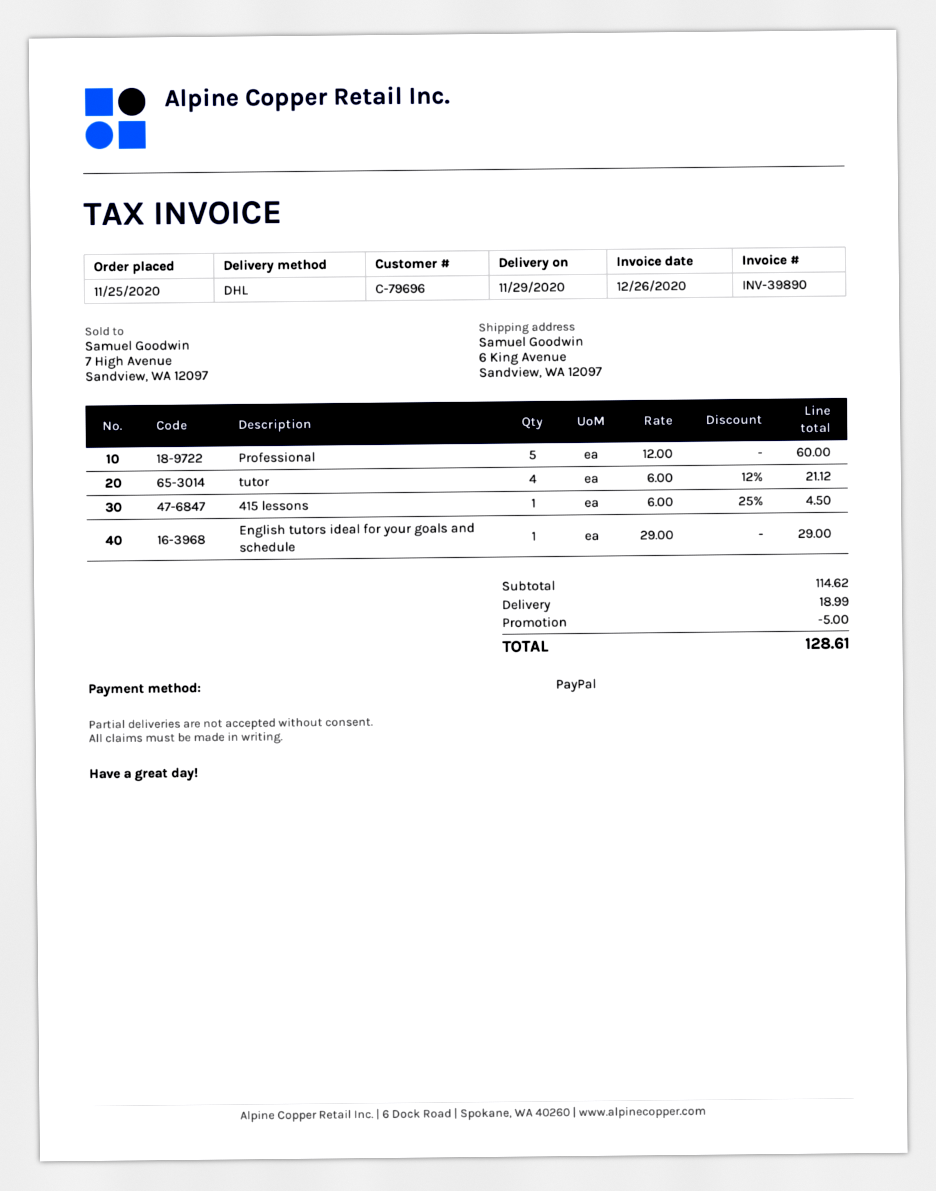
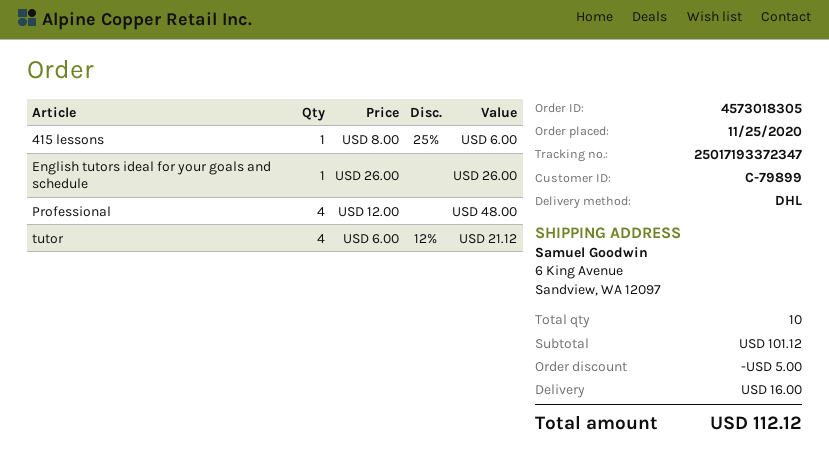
customer number: C-79696 -> C-79899
Professional: 5 x 12.00 = 60.00 -> 4 x 12.00 = 48.00
415 lessons: 1 x 6.00 - 25% = 4.50 -> 1 x 8.00 - 25% = 6.00
English tutors ideal for your goals and schedule: 1 x 29.00 = 29.00 -> 1 x 26.00 = 26.00
subtotal: 114.62 -> 101.12
shipping: 18.99 -> 16.00
total: 128.61 -> 112.12

